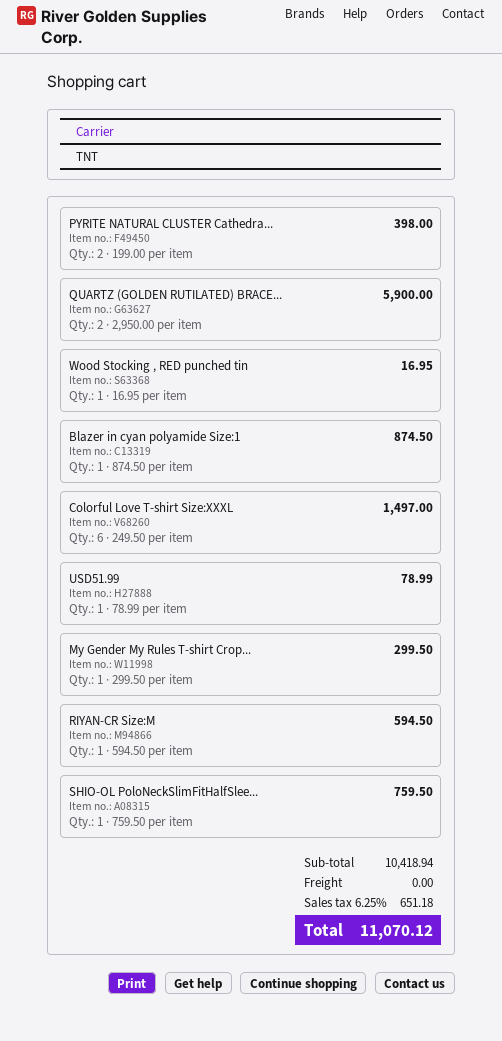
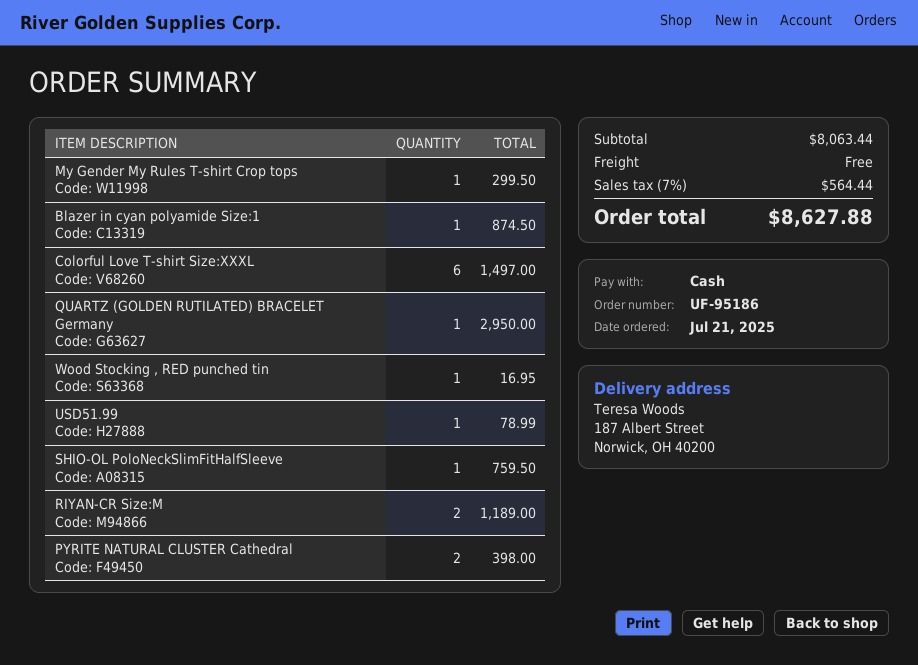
QUARTZ (GOLDEN RUTILATED) BRACE...: 2 for 5900.00 -> 1 for 2950.00
RIYAN-CR Size:M: 1 for 594.50 -> 2 for 1189.00
subtotal: 10418.94 -> 8063.44
tax: 6.25% = 651.18 -> 7% = 564.44
total: 11070.12 -> 8627.88

